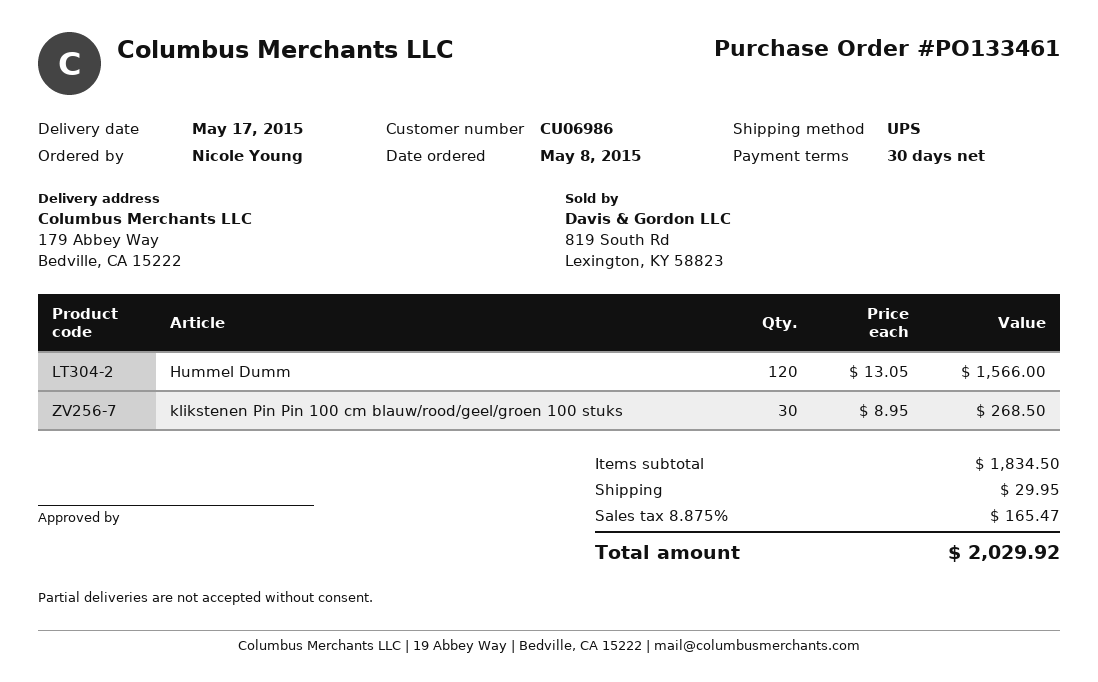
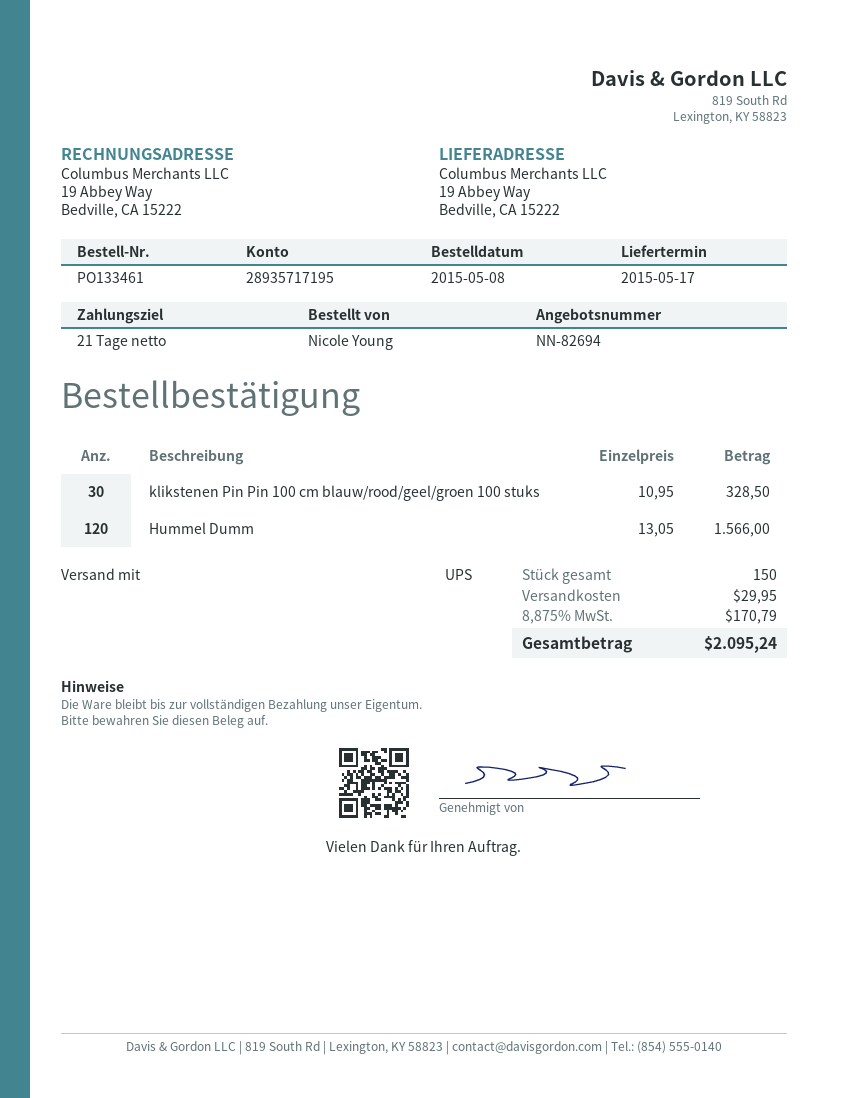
payment terms: 30 days -> 21 days
ship to: 179 Abbey Way, Bedville, CA 15222 -> 19 Abbey Way, Bedville, CA 15222
klikstenen Pin Pin 100 cm blauw/rood/geel/groen 100 stuks: 30 x 8.95 = 268.50 -> 30 x 10.95 = 328.50
tax: 8.875% = 165.47 -> 8.875% = 170.79
total: 2029.92 -> 2095.24

